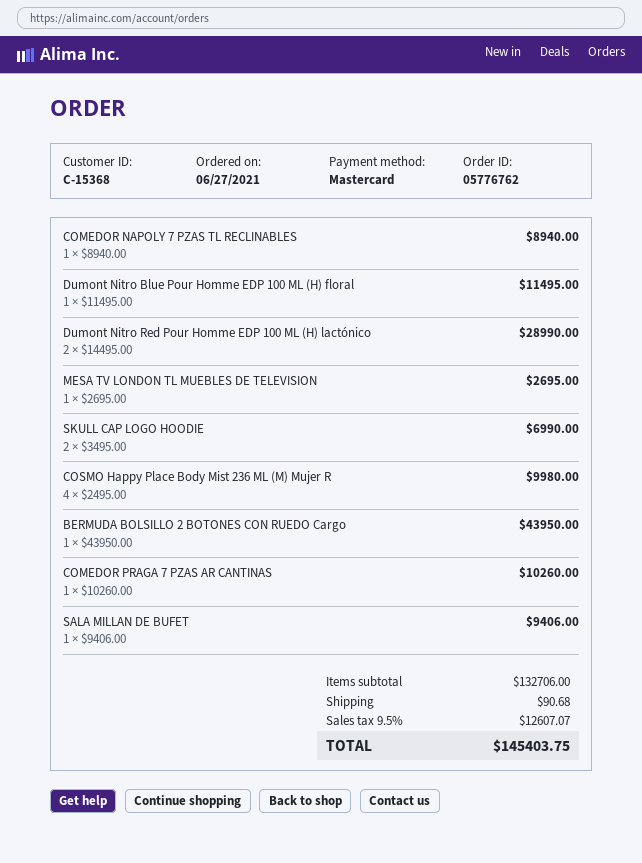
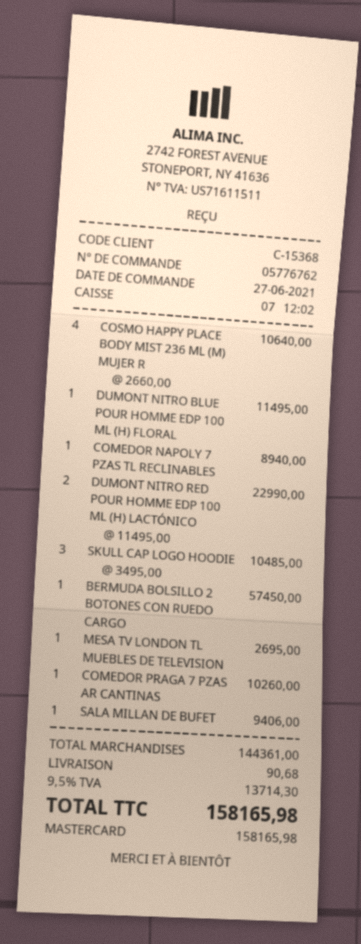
Dumont Nitro Red Pour Homme EDP 100 ML (H) lactónico: 2 x 14495.00 = 28990.00 -> 2 x 11495.00 = 22990.00
SKULL CAP LOGO HOODIE: 2 x 3495.00 = 6990.00 -> 3 x 3495.00 = 10485.00
COSMO Happy Place Body Mist 236 ML (M) Mujer R: 4 x 2495.00 = 9980.00 -> 4 x 2660.00 = 10640.00
BERMUDA BOLSILLO 2 BOTONES CON RUEDO Cargo: 1 x 43950.00 = 43950.00 -> 1 x 57450.00 = 57450.00
subtotal: 132706.00 -> 144361.00
tax: 9.5% = 12607.07 -> 9.5% = 13714.30
total: 145403.75 -> 158165.98

